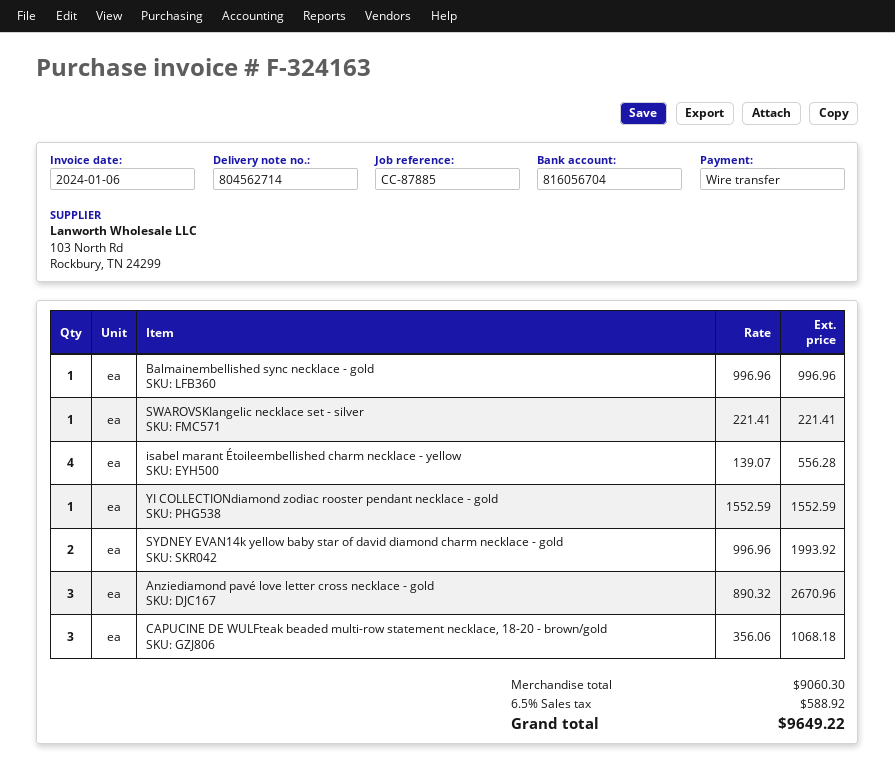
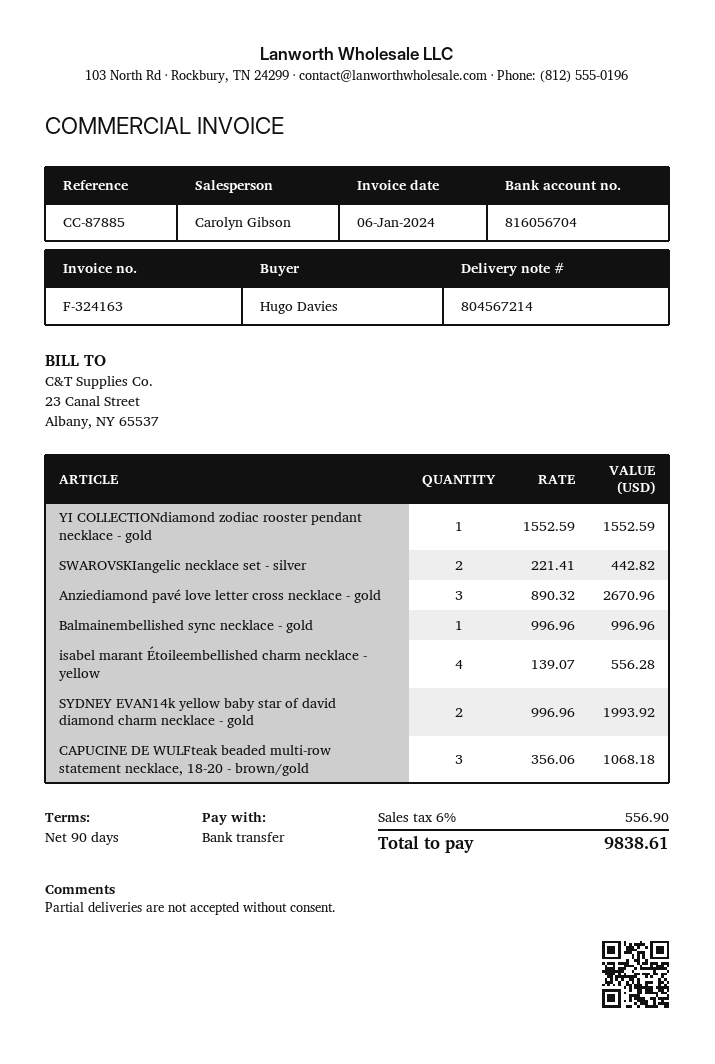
delivery note number: 804562714 -> 804567214
SWAROVSKIangelic necklace set - silver: 1 x 221.41 = 221.41 -> 2 x 221.41 = 442.82
tax: 6.5% = 588.92 -> 6% = 556.90
total: 9649.22 -> 9838.61

